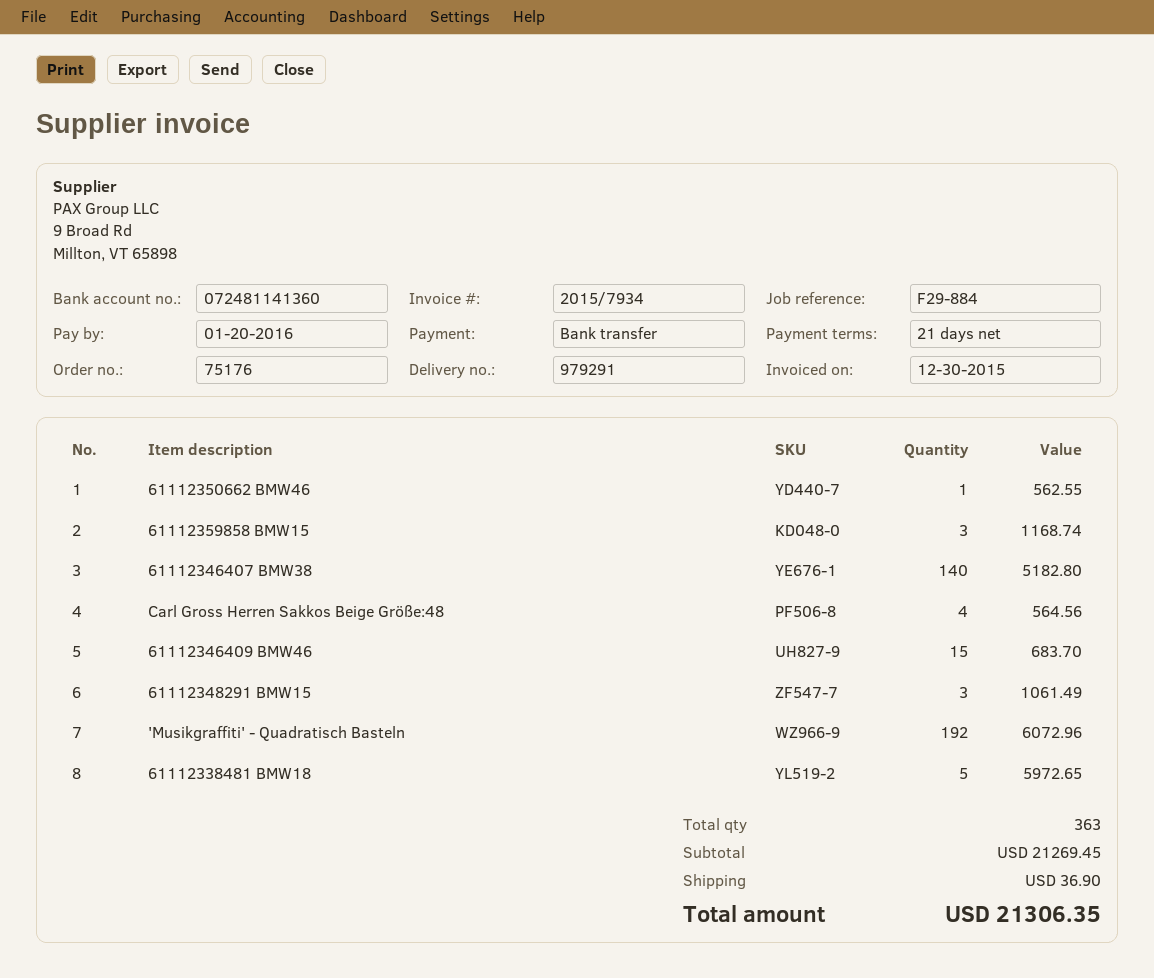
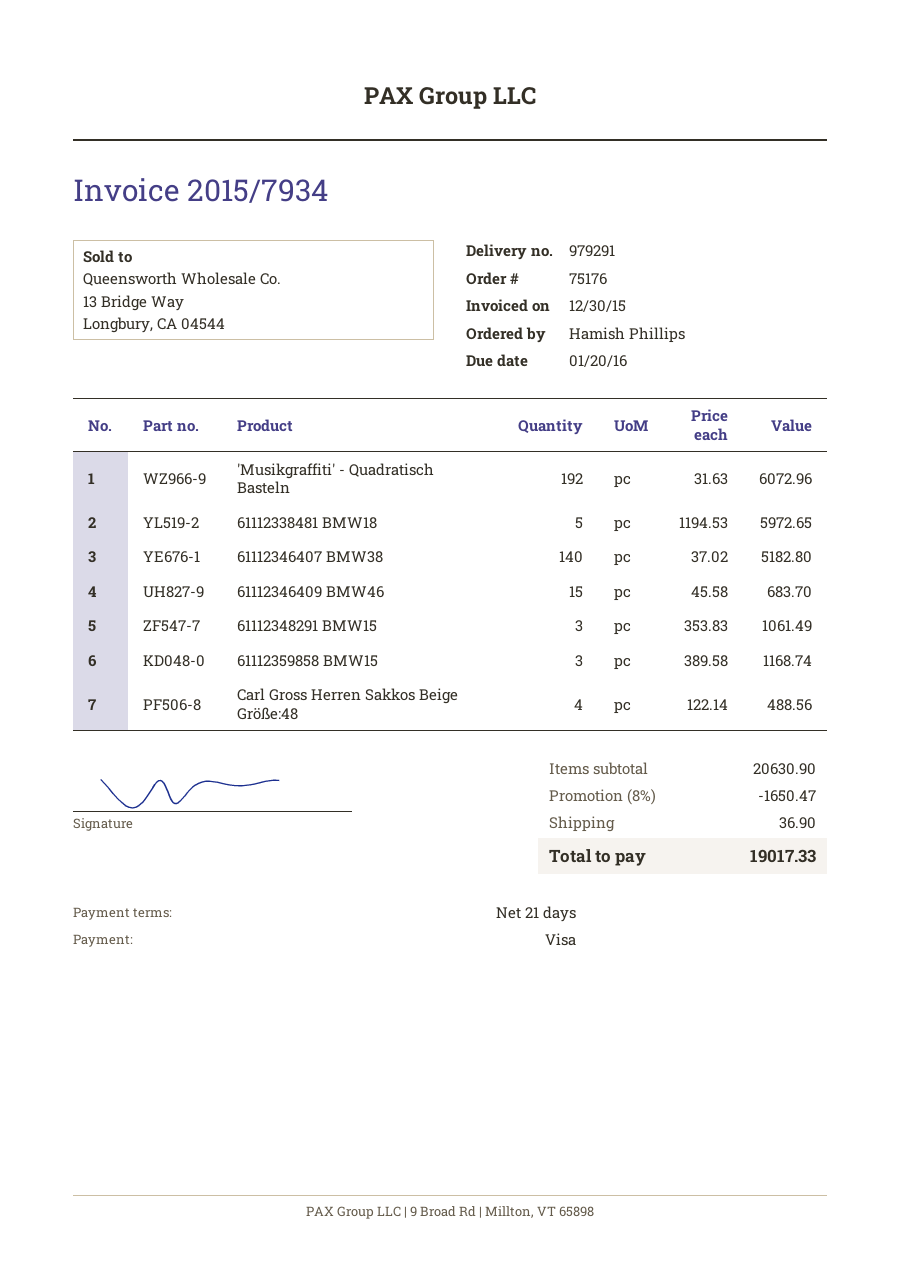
payment method: bank transfer -> Visa
61112350662 BMW46: 1 for 562.55 -> none
Carl Gross Herren Sakkos Beige Größe:48: 4 for 564.56 -> 4 for 488.56
subtotal: 21269.45 -> 20630.90
discount: none -> 8% = 1650.47
total: 21306.35 -> 19017.33

